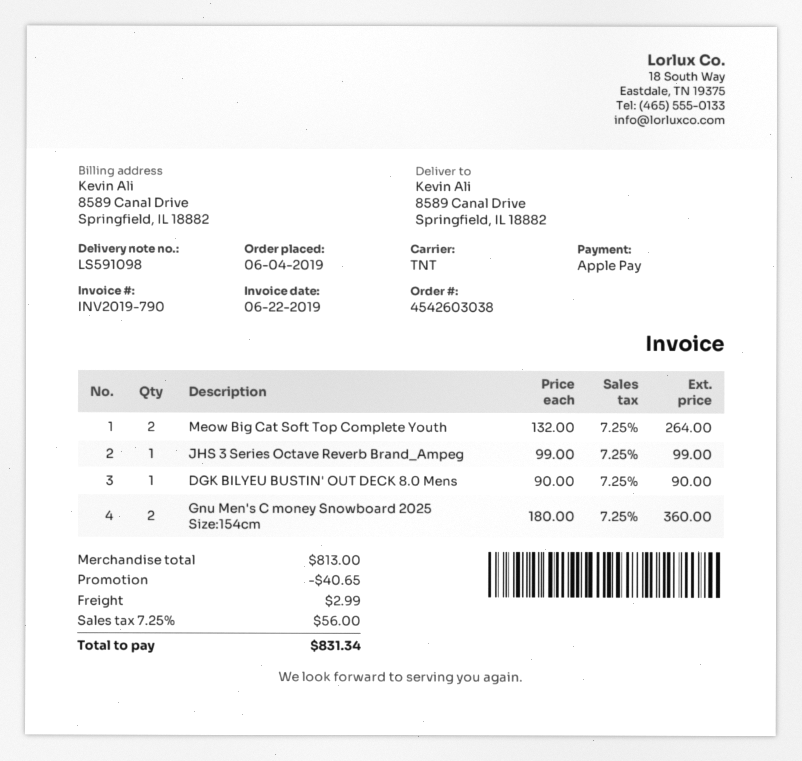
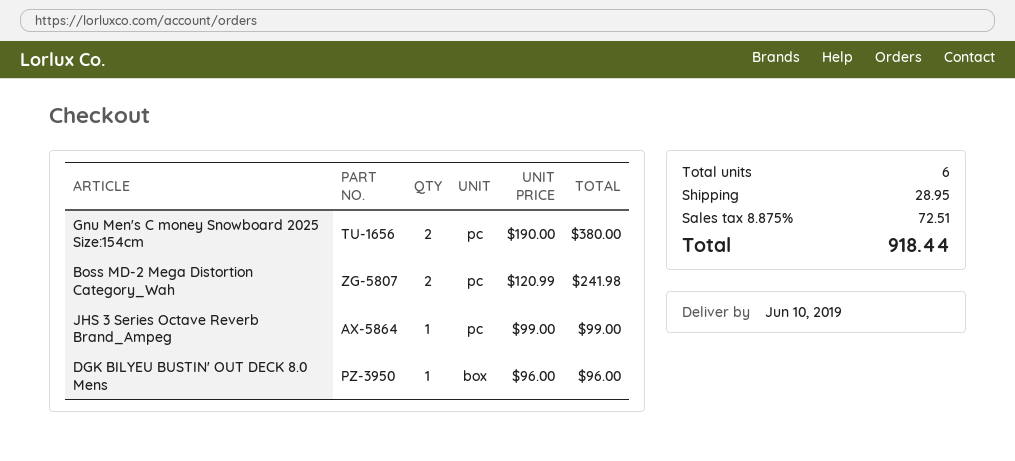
Meow Big Cat Soft Top Complete Youth: 2 x 132.00 = 264.00 -> none
DGK BILYEU BUSTIN' OUT DECK 8.0 Mens: 1 x 90.00 = 90.00 -> 1 x 96.00 = 96.00
Gnu Men's C money Snowboard 2025 Size:154cm: 2 x 180.00 = 360.00 -> 2 x 190.00 = 380.00
Boss MD-2 Mega Distortion Category_Wah: none -> 2 x 120.99 = 241.98
discount: 40.65 -> none
shipping: 2.99 -> 28.95
tax: 7.25% = 56.00 -> 8.875% = 72.51
total: 831.34 -> 918.44

